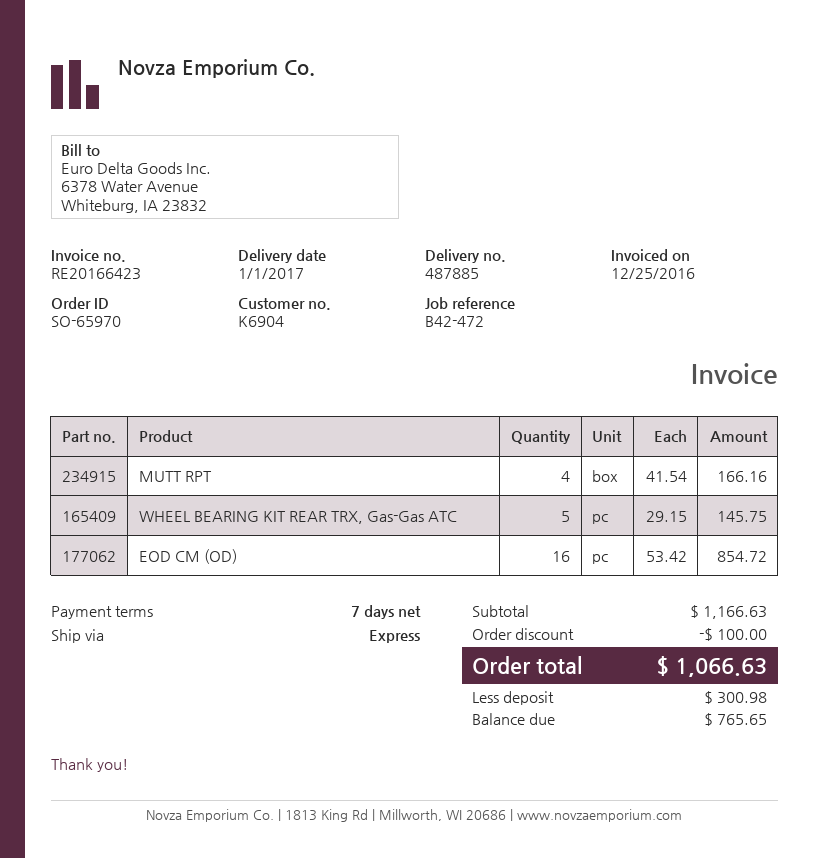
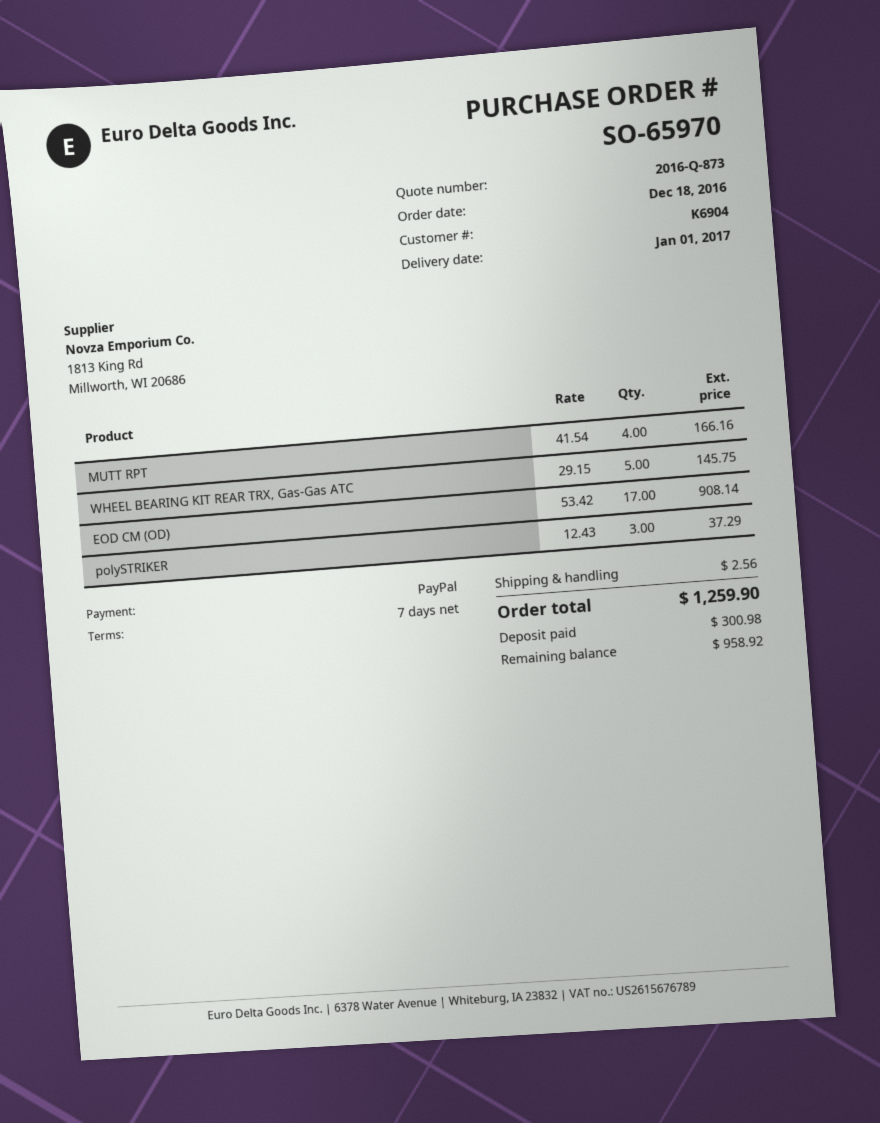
EOD CM (OD): 16 x 53.42 = 854.72 -> 17 x 53.42 = 908.14
polySTRIKER: none -> 3 x 12.43 = 37.29
discount: 100.00 -> none
shipping: none -> 2.56
total: 1066.63 -> 1259.90
balance: 765.65 -> 958.92

